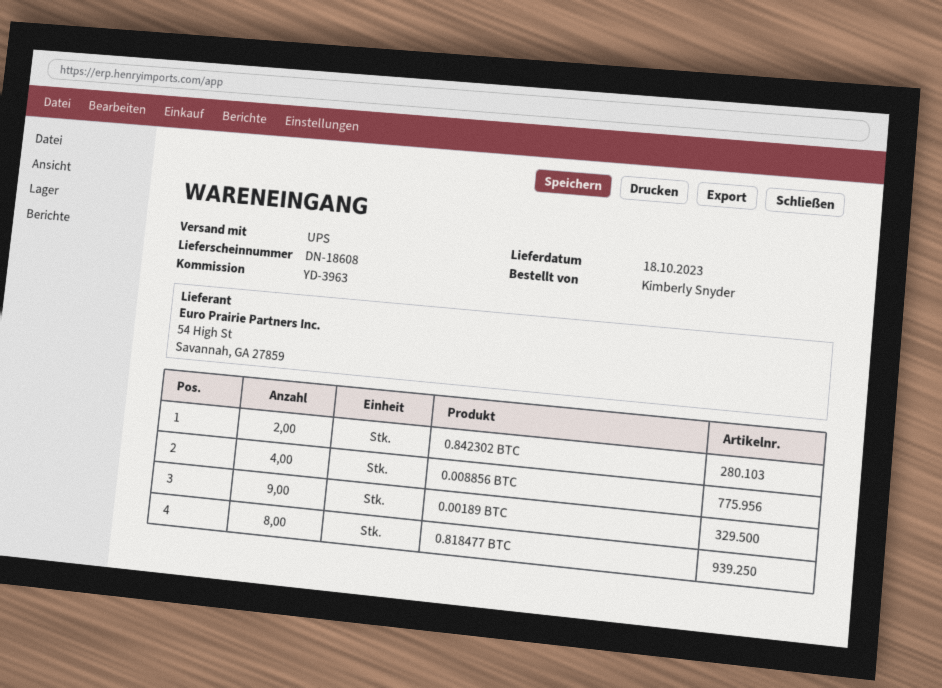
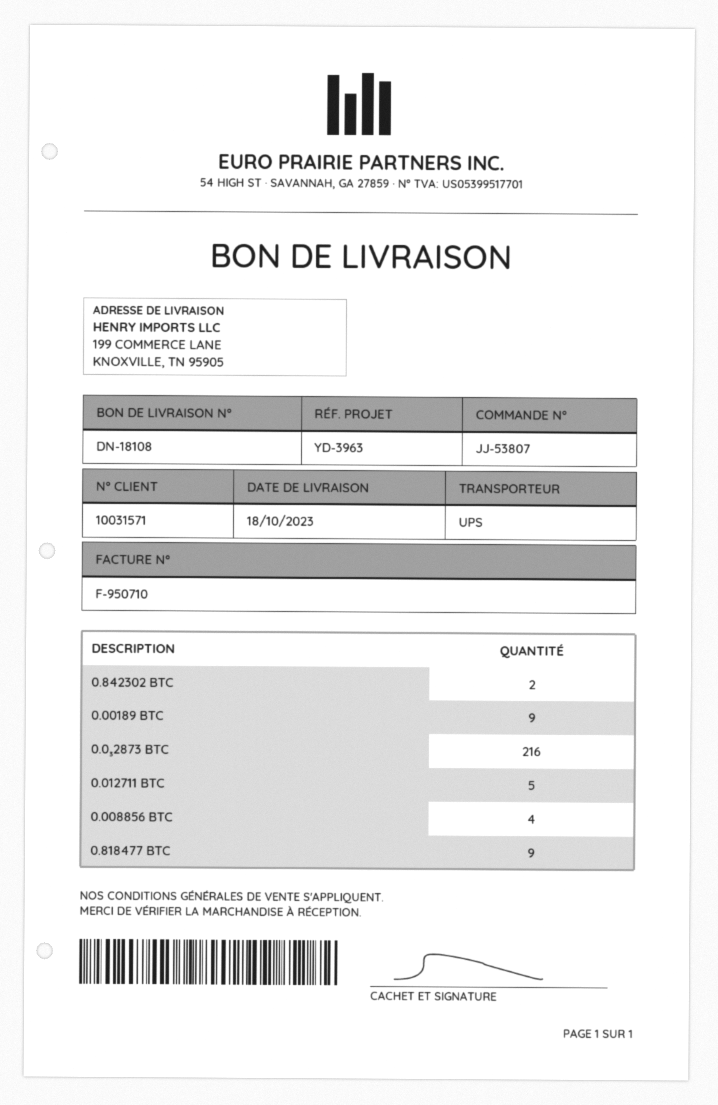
delivery note number: DN-18608 -> DN-18108
0.818477 BTC: 8 -> 9
0.0₃2873 BTC: none -> 216
0.012711 BTC: none -> 5

